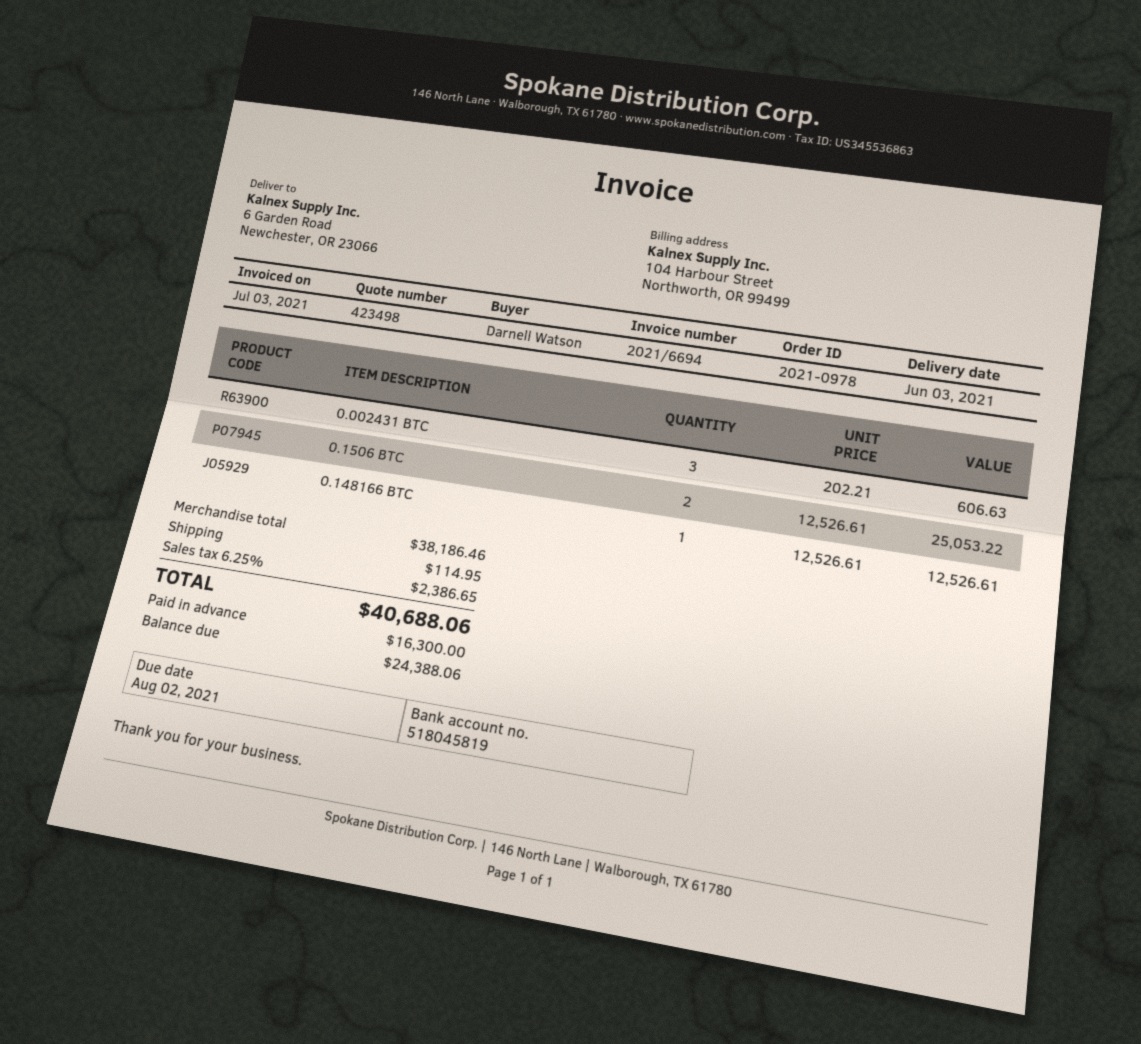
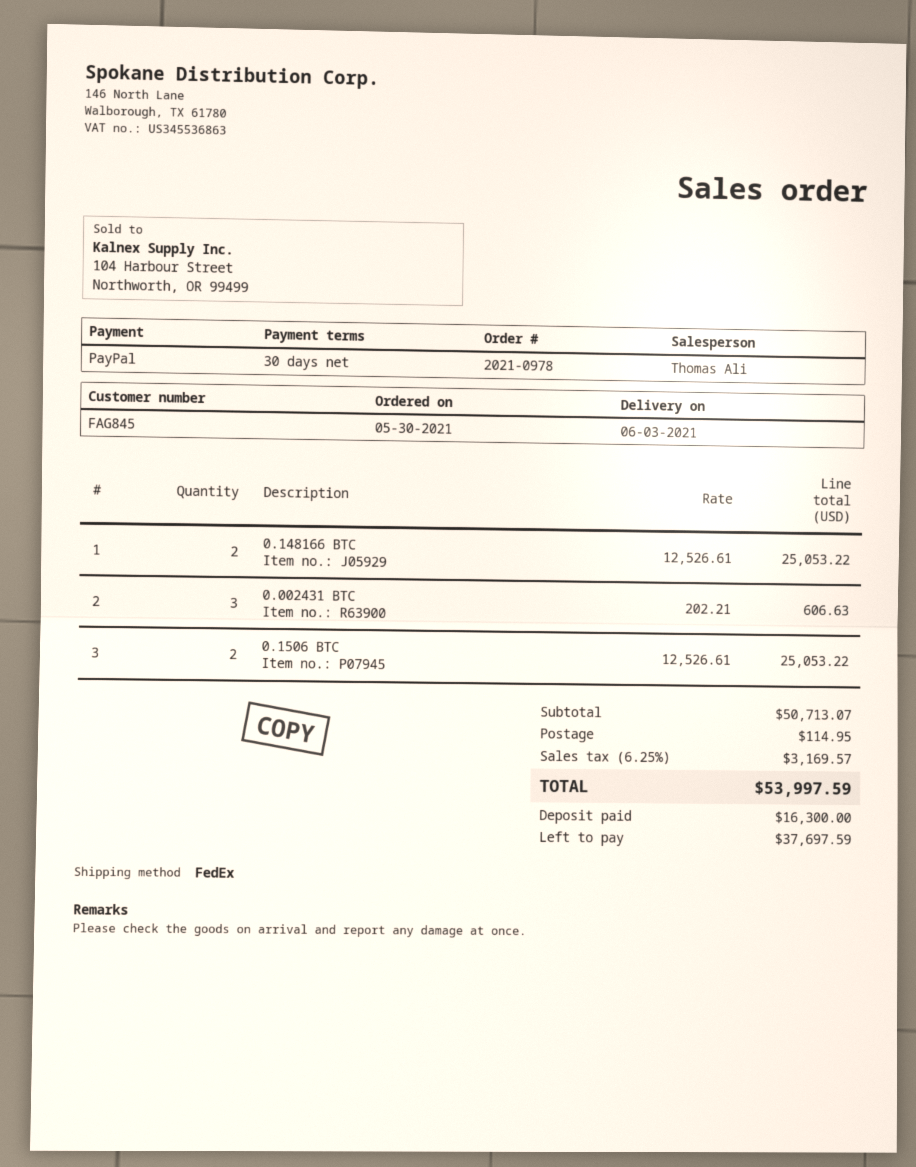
0.148166 BTC: 1 x 12526.61 = 12526.61 -> 2 x 12526.61 = 25053.22
subtotal: 38186.46 -> 50713.07
tax: 6.25% = 2386.65 -> 6.25% = 3169.57
total: 40688.06 -> 53997.59
balance: 24388.06 -> 37697.59

